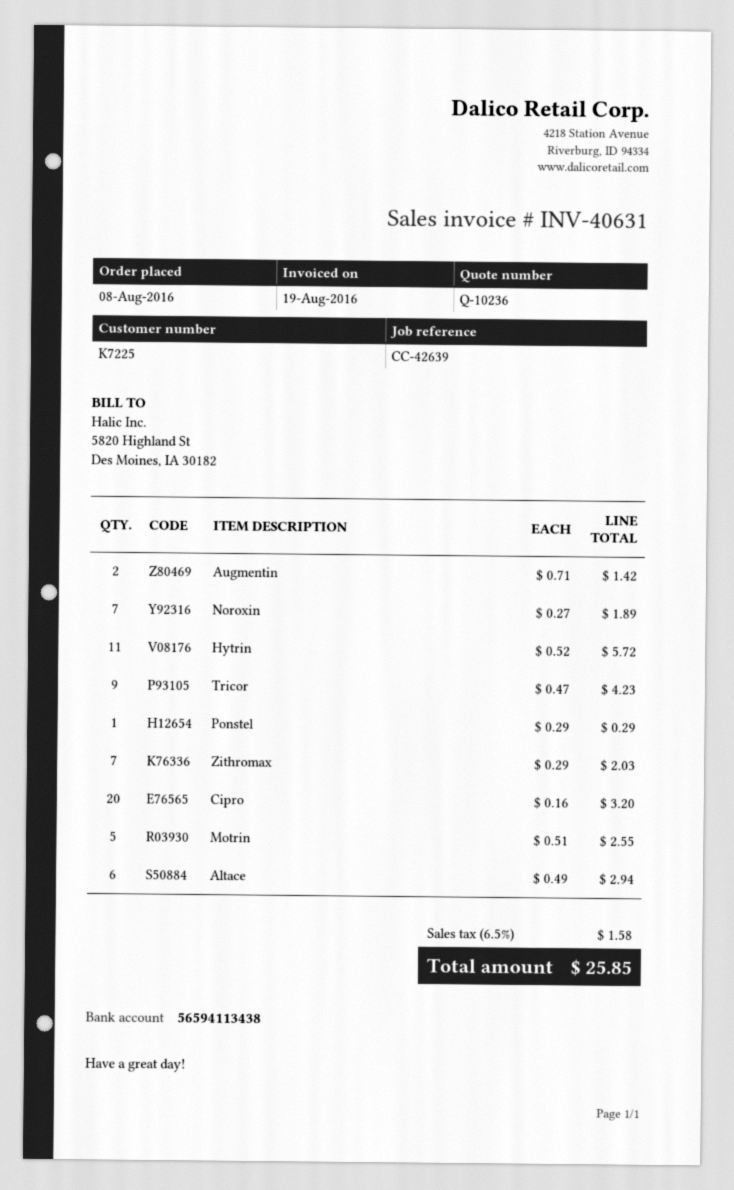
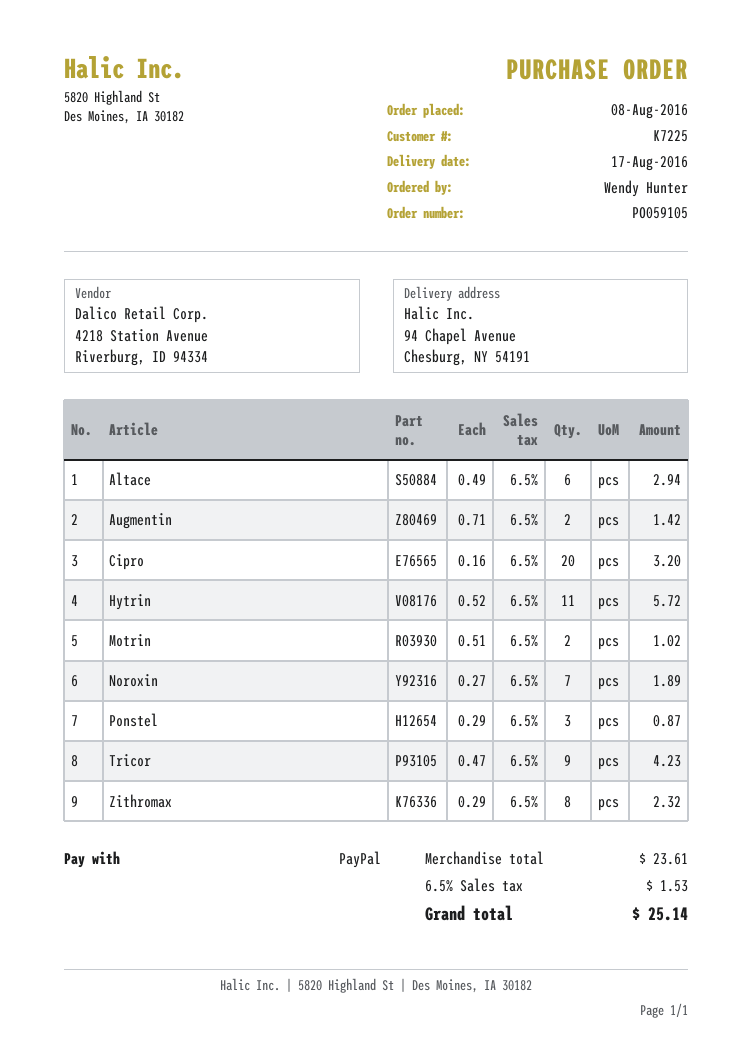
Ponstel: 1 x 0.29 = 0.29 -> 3 x 0.29 = 0.87
Zithromax: 7 x 0.29 = 2.03 -> 8 x 0.29 = 2.32
Motrin: 5 x 0.51 = 2.55 -> 2 x 0.51 = 1.02
tax: 6.5% = 1.58 -> 6.5% = 1.53
total: 25.85 -> 25.14

